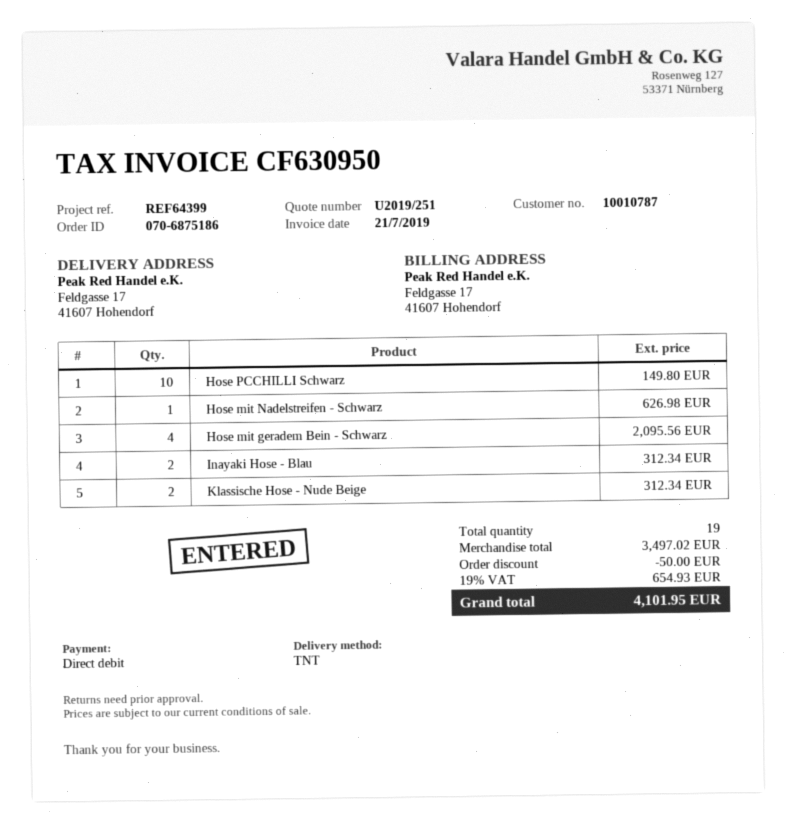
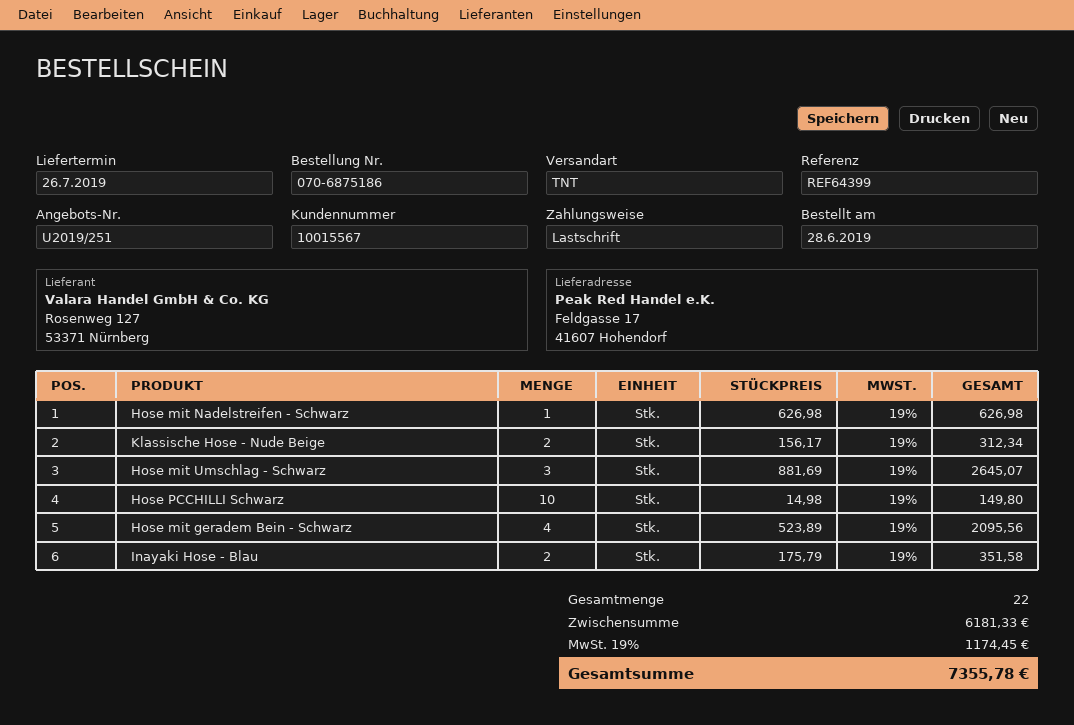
customer number: 10010787 -> 10015567
Inayaki Hose - Blau: 2 for 312.34 -> 2 for 351.58
Hose mit Umschlag - Schwarz: none -> 3 for 2645.07
total quantity: 19 -> 22
subtotal: 3497.02 -> 6181.33
discount: 50.00 -> none
tax: 19% = 654.93 -> 19% = 1174.45
total: 4101.95 -> 7355.78

